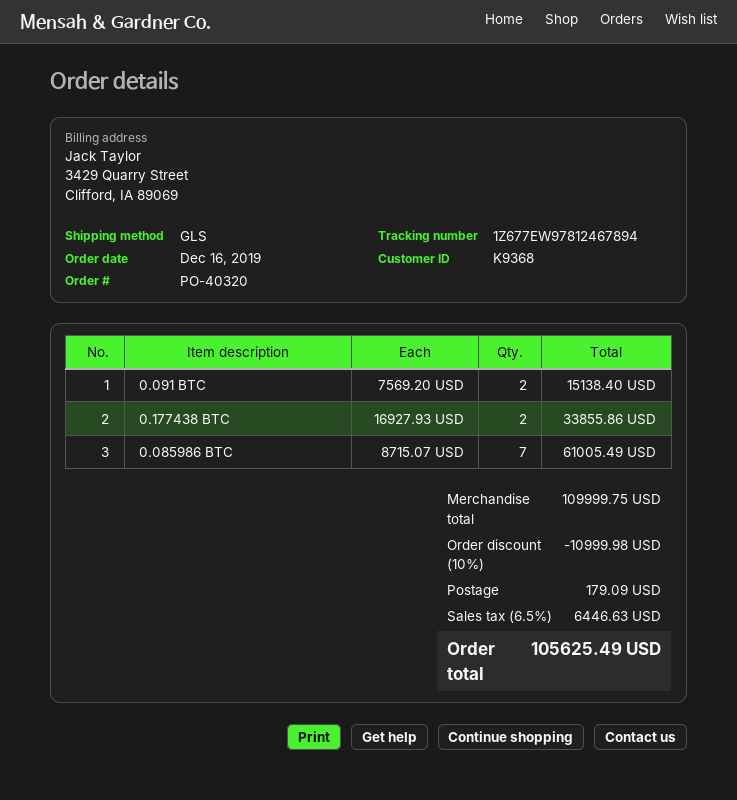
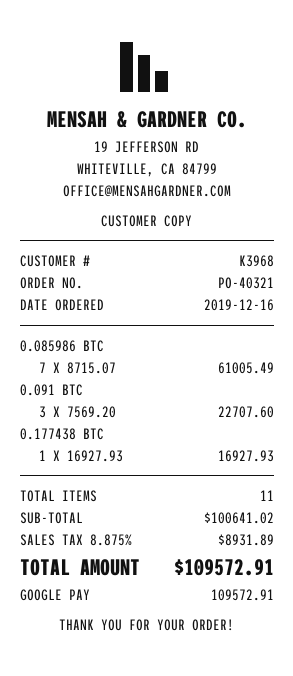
order number: PO-40320 -> PO-40321
customer number: K9368 -> K3968
0.091 BTC: 2 x 7569.20 = 15138.40 -> 3 x 7569.20 = 22707.60
0.177438 BTC: 2 x 16927.93 = 33855.86 -> 1 x 16927.93 = 16927.93
subtotal: 109999.75 -> 100641.02
discount: 10% = 10999.98 -> none
shipping: 179.09 -> none
tax: 6.5% = 6446.63 -> 8.875% = 8931.89
total: 105625.49 -> 109572.91

